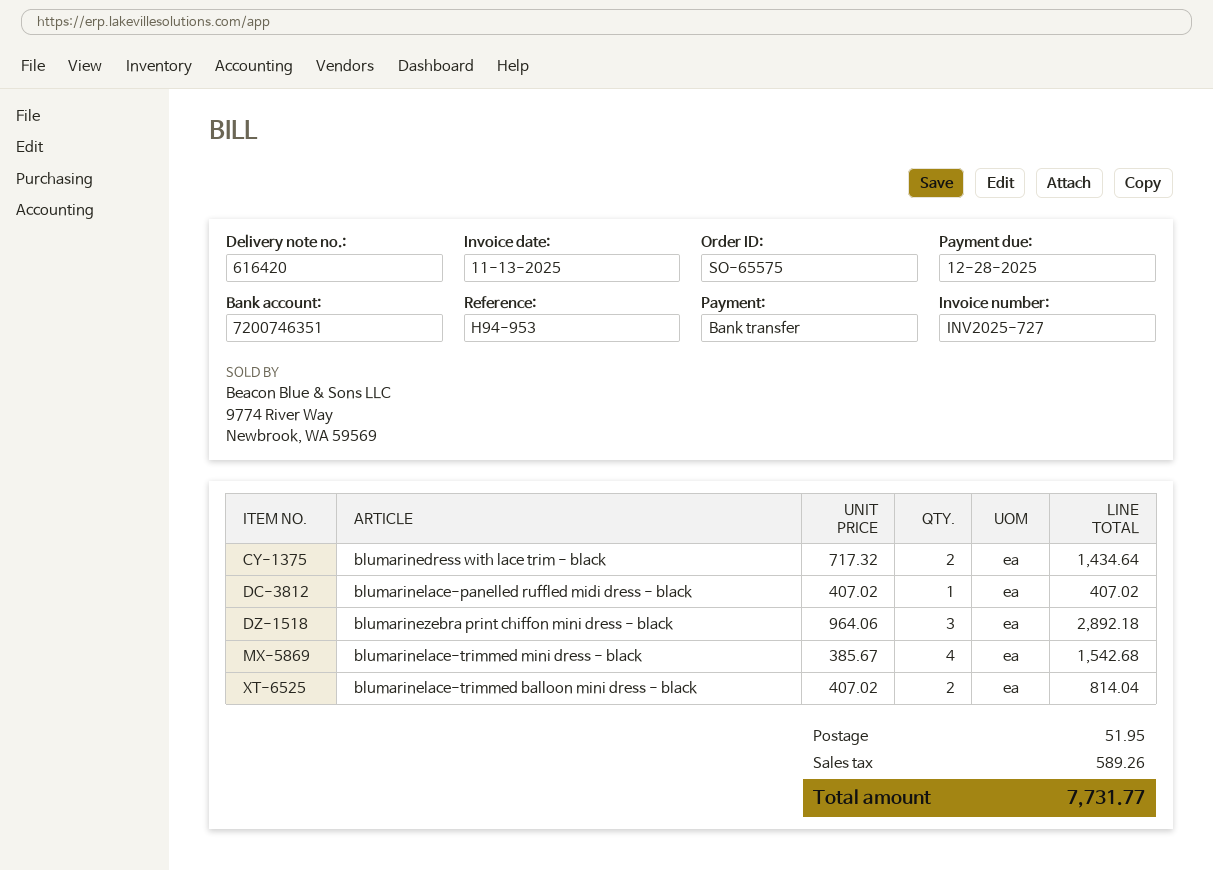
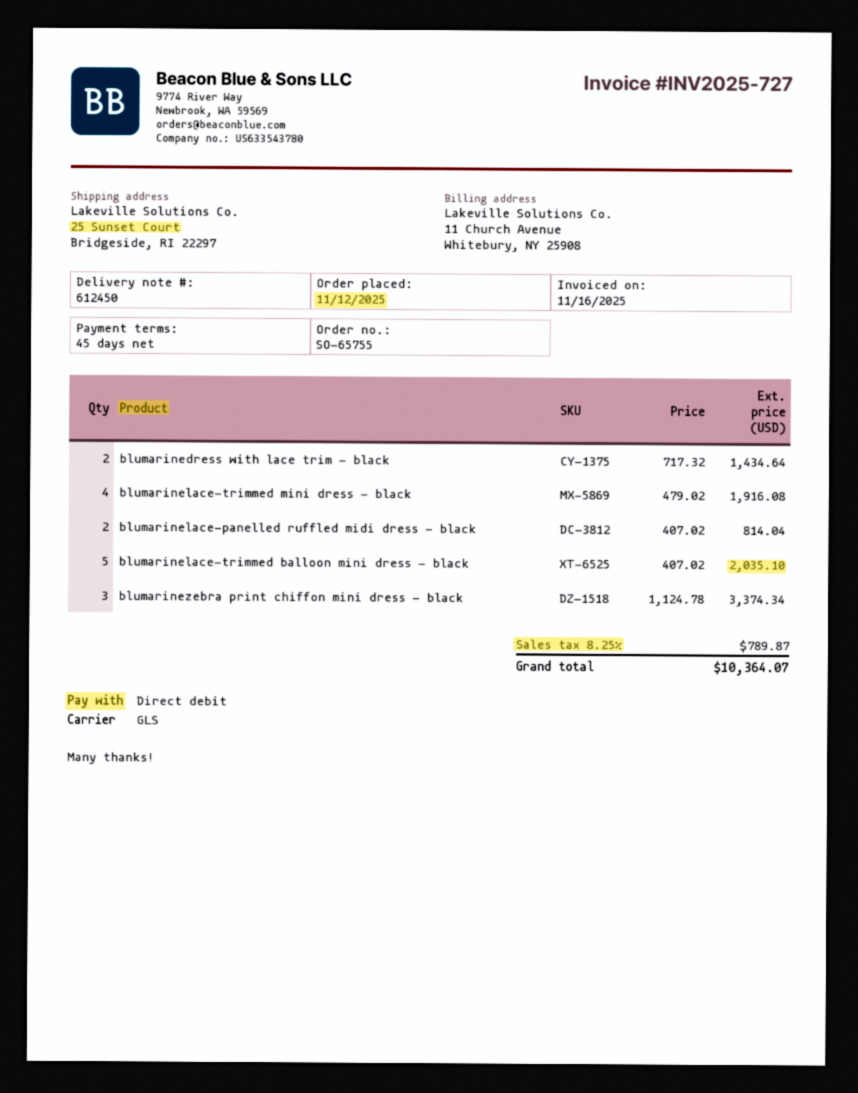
order number: SO-65575 -> SO-65755
delivery note number: 616420 -> 612450
invoice date: 2025-11-13 -> 2025-11-16
payment method: bank transfer -> direct debit
blumarinelace-panelled ruffled midi dress - black: 1 x 407.02 = 407.02 -> 2 x 407.02 = 814.04
blumarinezebra print chiffon mini dress - black: 3 x 964.06 = 2892.18 -> 3 x 1124.78 = 3374.34
blumarinelace-trimmed mini dress - black: 4 x 385.67 = 1542.68 -> 4 x 479.02 = 1916.08
blumarinelace-trimmed balloon mini dress - black: 2 x 407.02 = 814.04 -> 5 x 407.02 = 2035.10
shipping: 51.95 -> none
tax: 589.26 -> 789.87
total: 7731.77 -> 10364.07

